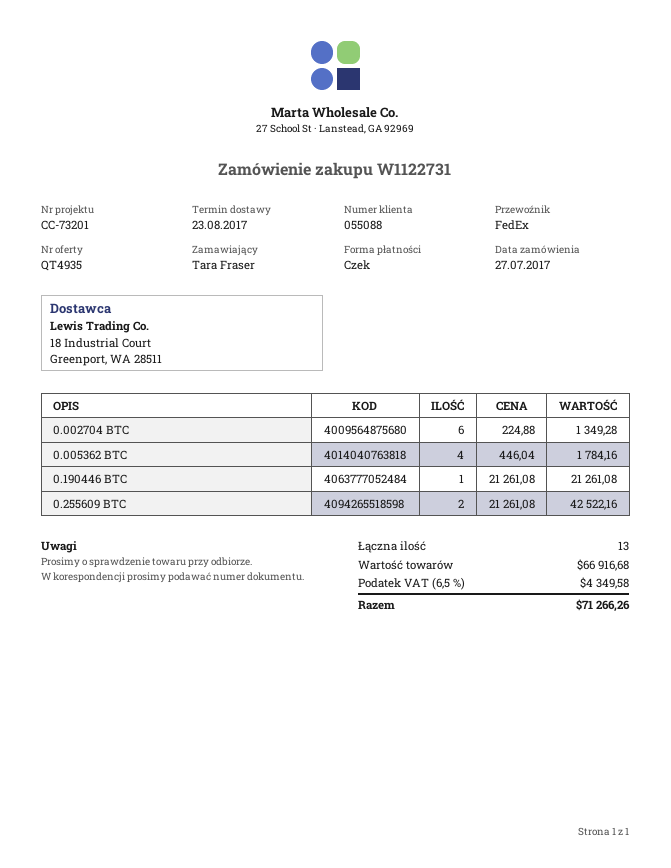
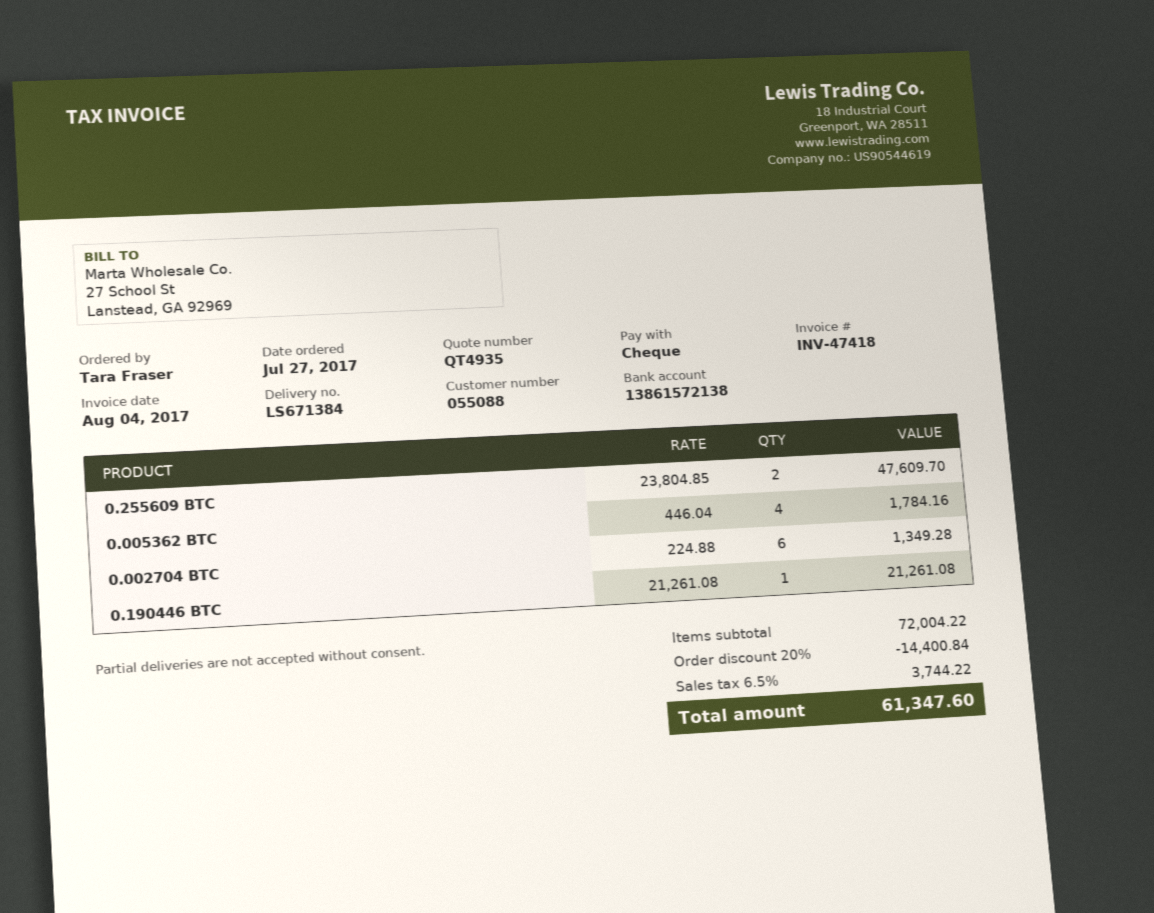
0.255609 BTC: 2 x 21261.08 = 42522.16 -> 2 x 23804.85 = 47609.70
subtotal: 66916.68 -> 72004.22
discount: none -> 20% = 14400.84
tax: 6.5% = 4349.58 -> 6.5% = 3744.22
total: 71266.26 -> 61347.60

